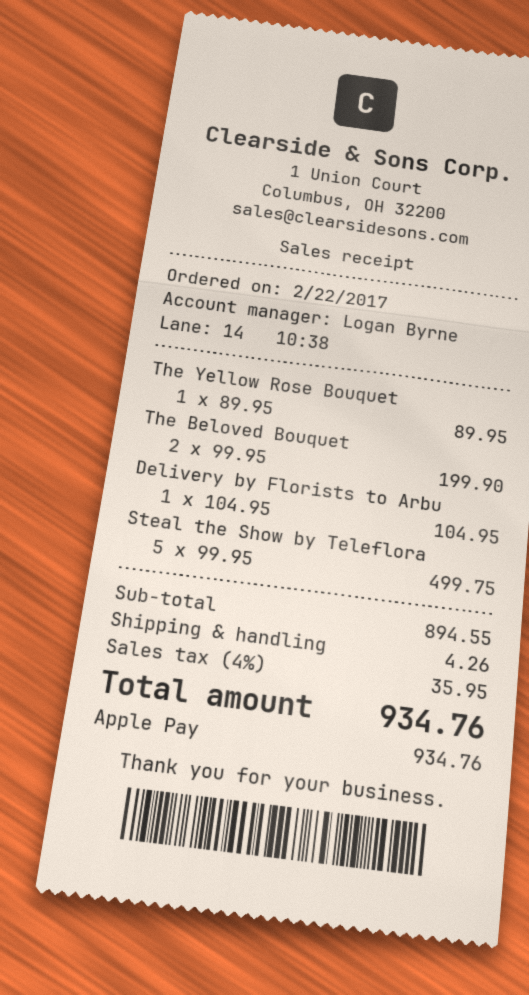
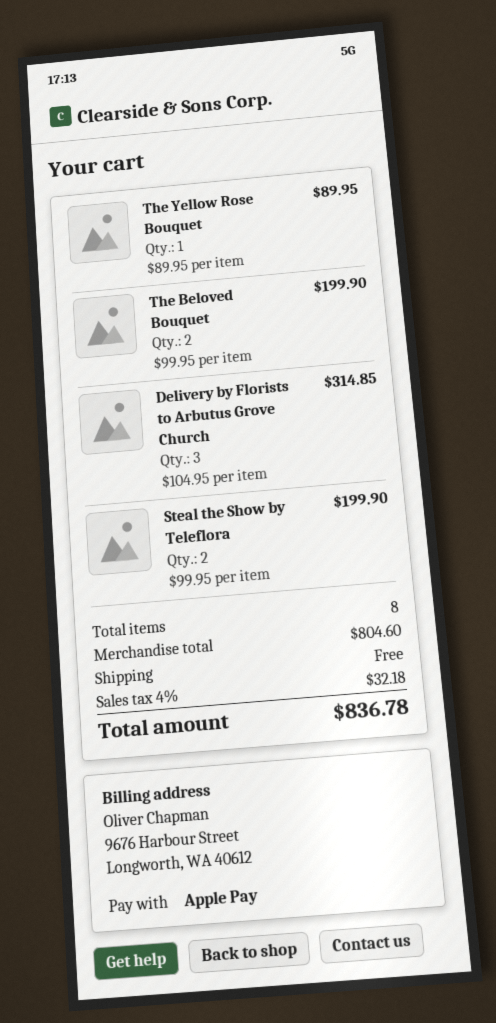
Delivery by Florists to Arbu: 1 x 104.95 = 104.95 -> 3 x 104.95 = 314.85
Steal the Show by Teleflora: 5 x 99.95 = 499.75 -> 2 x 99.95 = 199.90
subtotal: 894.55 -> 804.60
shipping: 4.26 -> 0.00
tax: 4% = 35.95 -> 4% = 32.18
total: 934.76 -> 836.78

